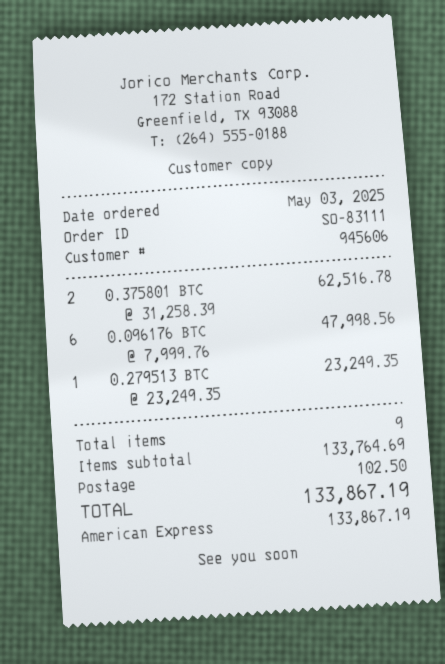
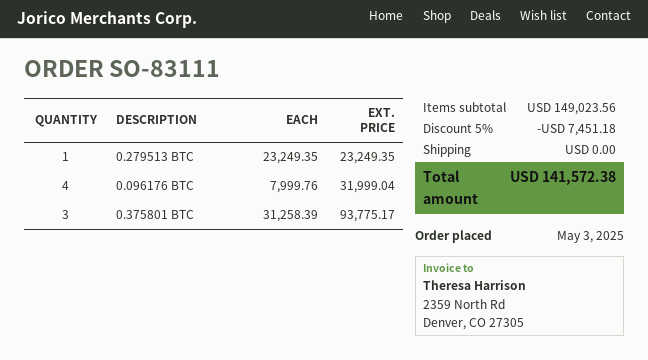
0.375801 BTC: 2 x 31258.39 = 62516.78 -> 3 x 31258.39 = 93775.17
0.096176 BTC: 6 x 7999.76 = 47998.56 -> 4 x 7999.76 = 31999.04
subtotal: 133764.69 -> 149023.56
discount: none -> 5% = 7451.18
shipping: 102.50 -> 0.00
total: 133867.19 -> 141572.38

